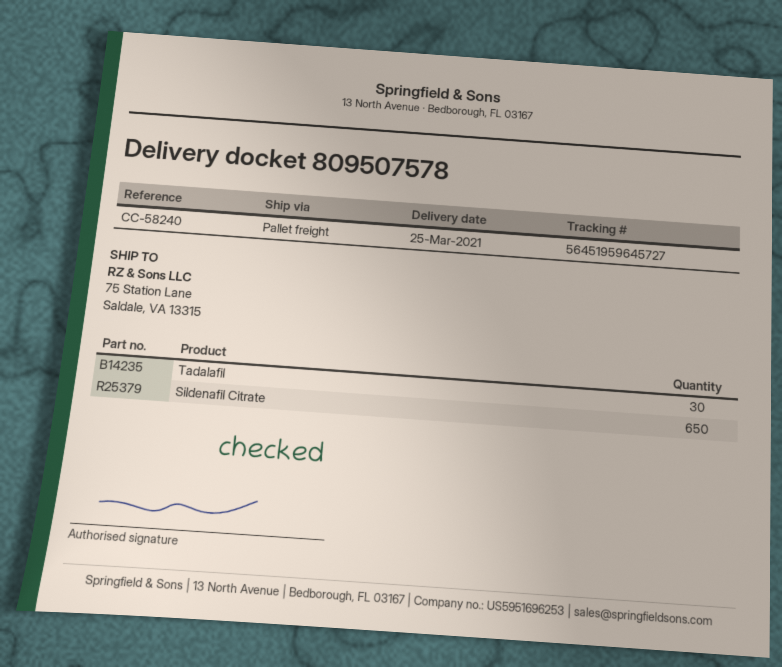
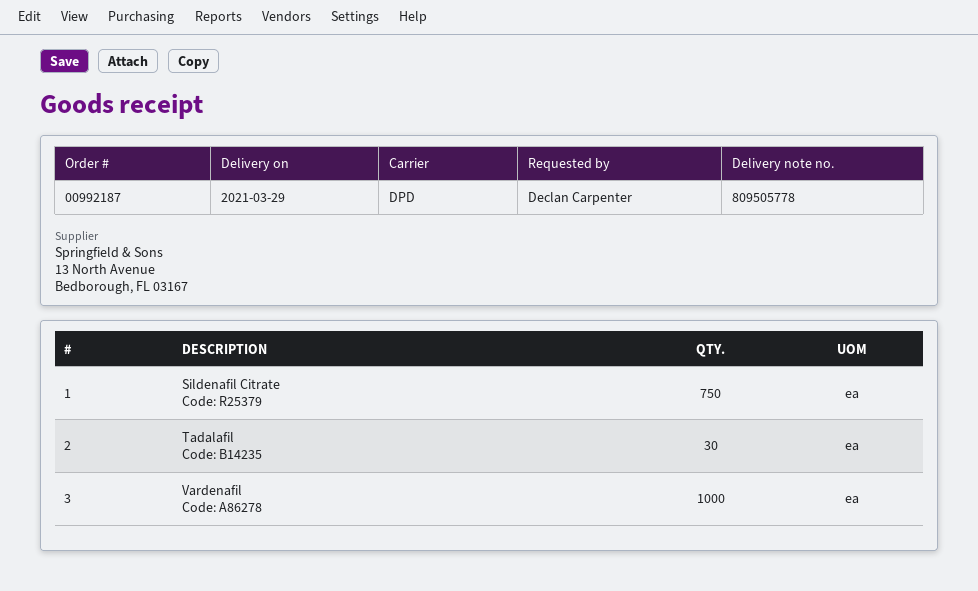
delivery note number: 809507578 -> 809505778
delivery date: 2021-03-25 -> 2021-03-29
shipping method: pallet freight -> DPD
Sildenafil Citrate: 650 -> 750
Vardenafil: none -> 1000

